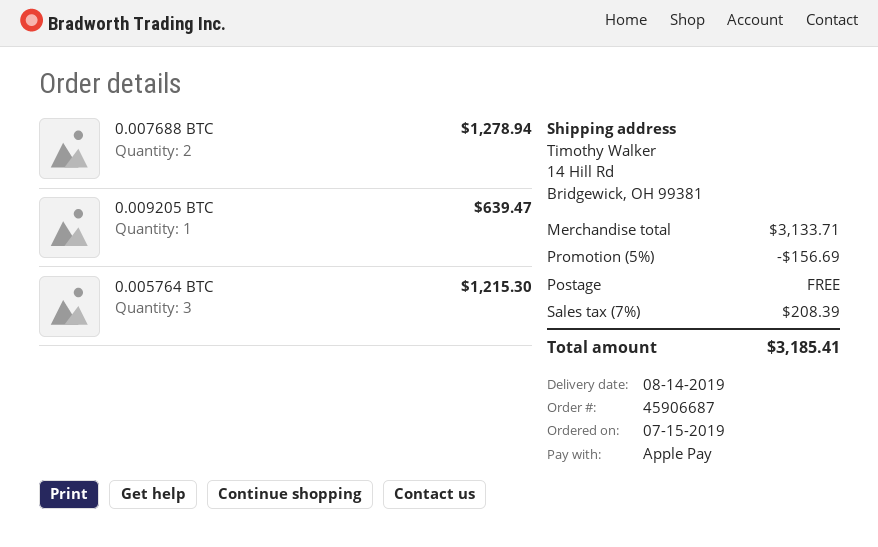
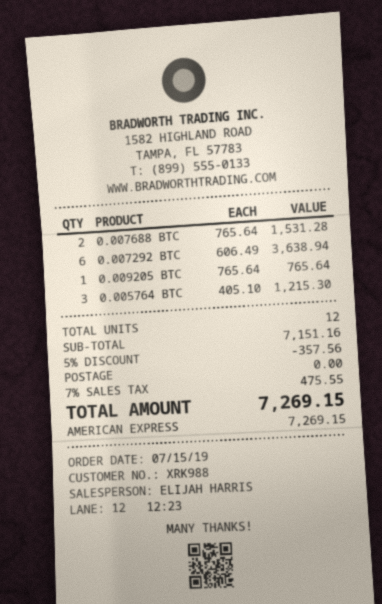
payment method: Apple Pay -> American Express
0.007688 BTC: 2 for 1278.94 -> 2 for 1531.28
0.009205 BTC: 1 for 639.47 -> 1 for 765.64
0.007292 BTC: none -> 6 for 3638.94
subtotal: 3133.71 -> 7151.16
discount: 5% = 156.69 -> 5% = 357.56
tax: 7% = 208.39 -> 7% = 475.55
total: 3185.41 -> 7269.15

